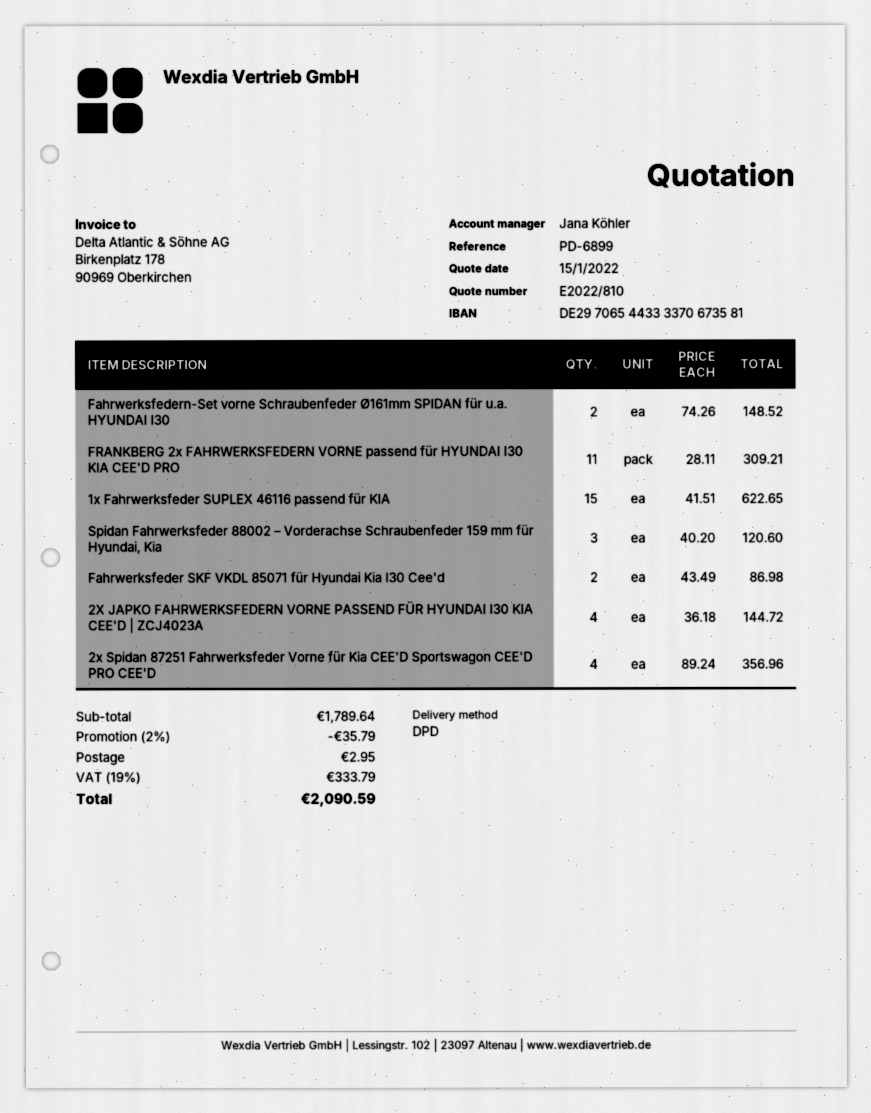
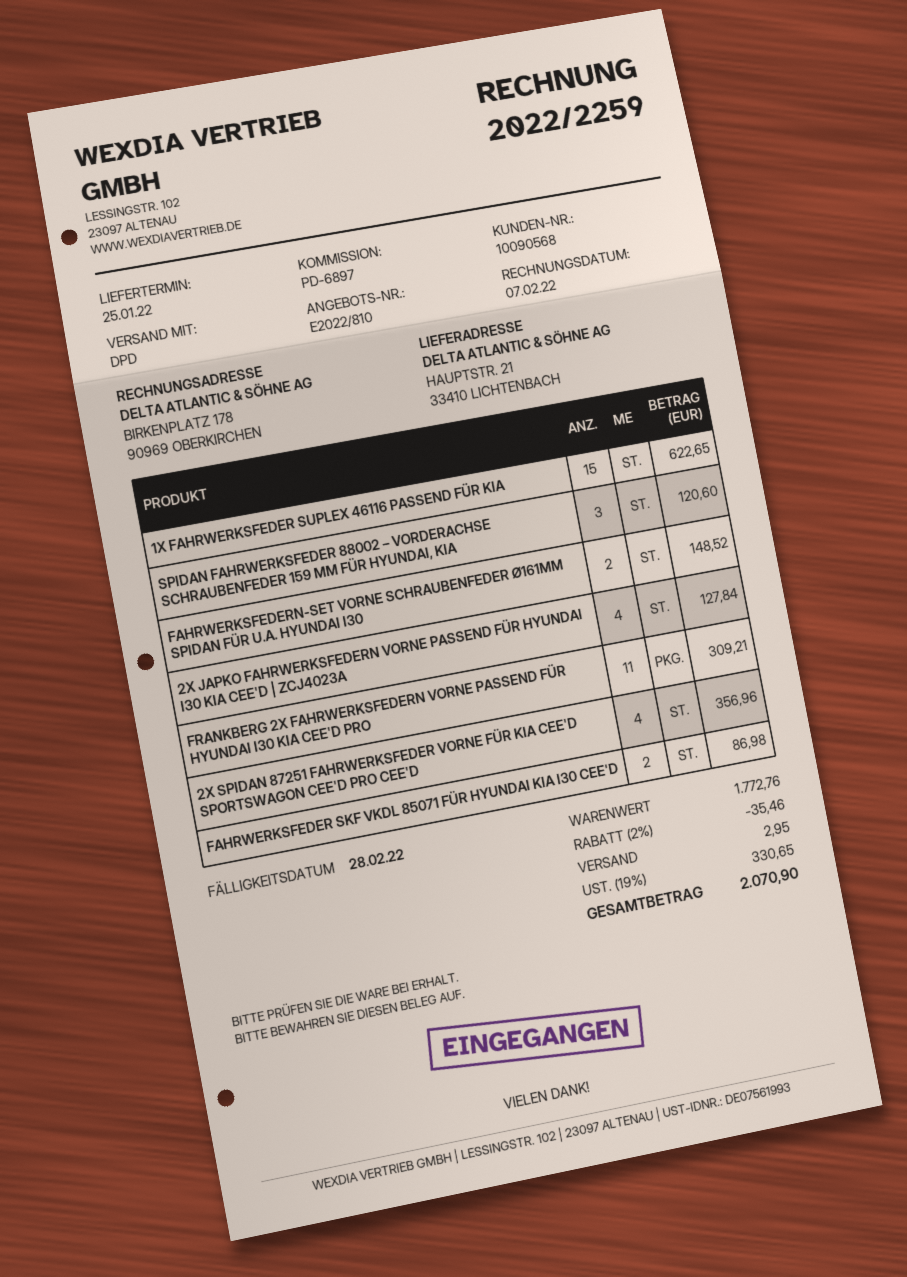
reference: PD-6899 -> PD-6897
2X JAPKO FAHRWERKSFEDERN VORNE PASSEND FÜR HYUNDAI I30 KIA CEE'D | ZCJ4023A: 4 for 144.72 -> 4 for 127.84
subtotal: 1789.64 -> 1772.76
discount: 2% = 35.79 -> 2% = 35.46
tax: 19% = 333.79 -> 19% = 330.65
total: 2090.59 -> 2070.90

